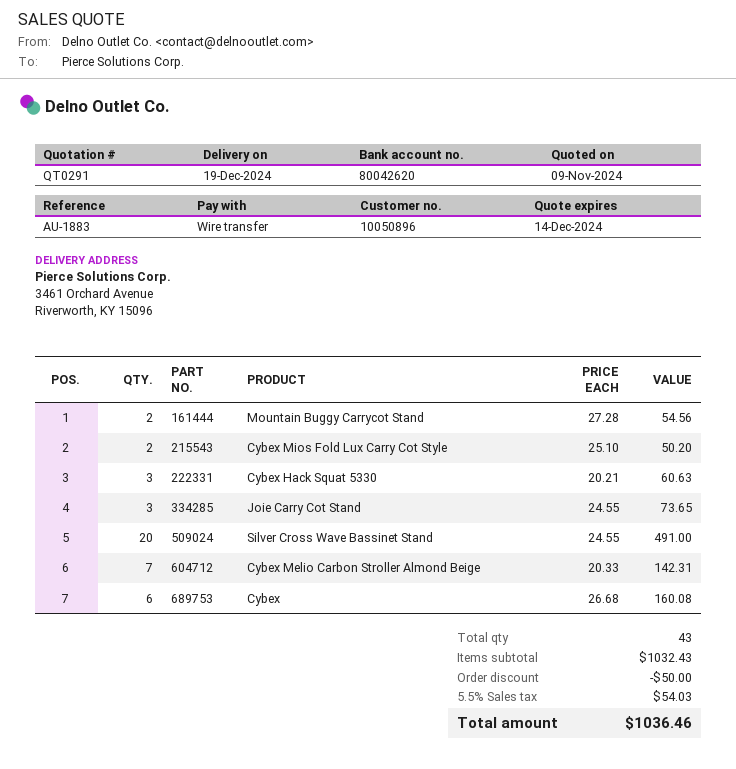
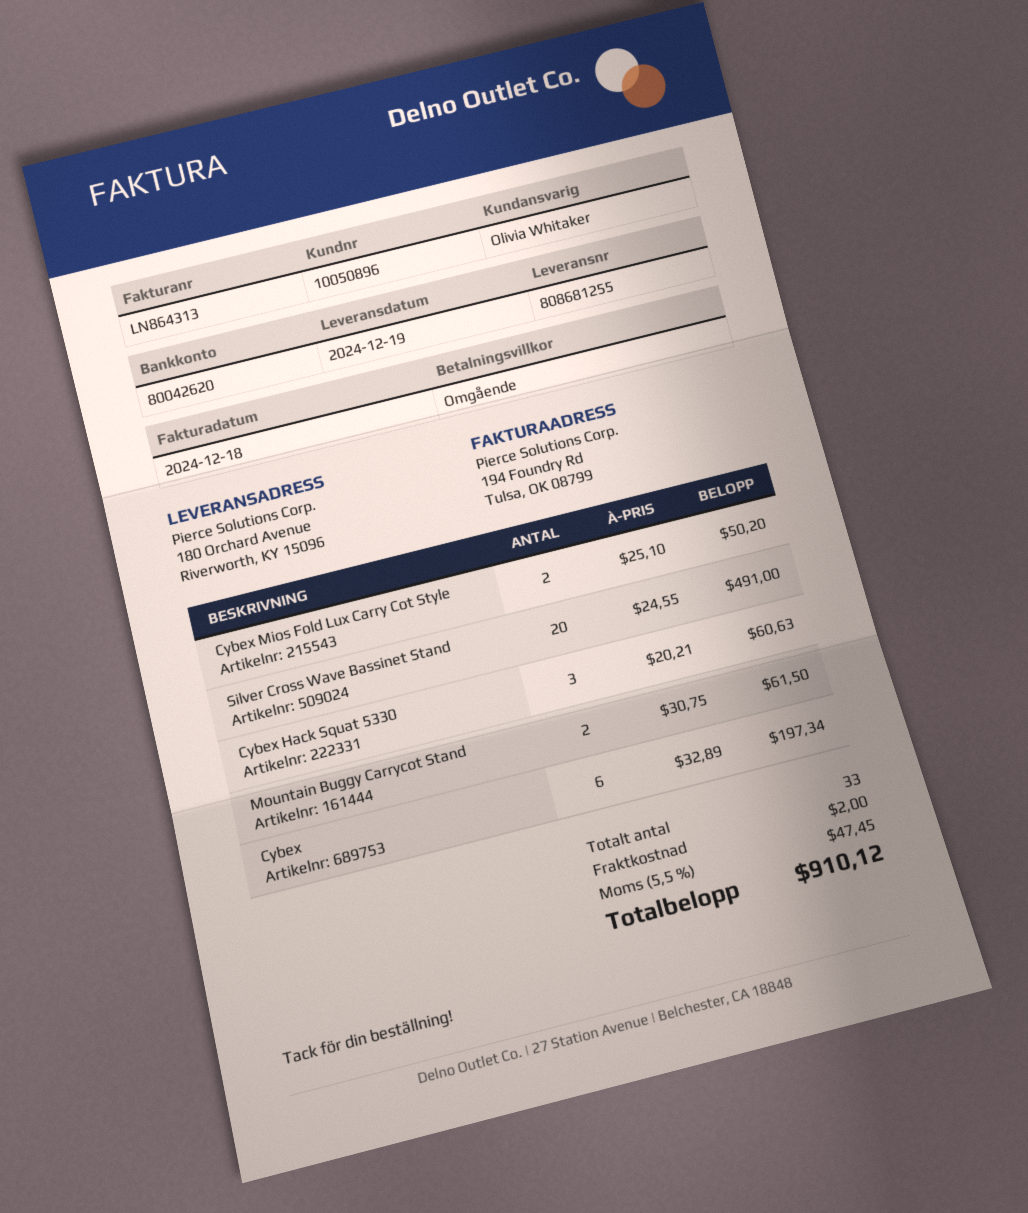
ship to: 3461 Orchard Avenue, Riverworth, KY 15096 -> 180 Orchard Avenue, Riverworth, KY 15096
Mountain Buggy Carrycot Stand: 2 x 27.28 = 54.56 -> 2 x 30.75 = 61.50
Joie Carry Cot Stand: 3 x 24.55 = 73.65 -> none
Cybex Melio Carbon Stroller Almond Beige: 7 x 20.33 = 142.31 -> none
Cybex: 6 x 26.68 = 160.08 -> 6 x 32.89 = 197.34
total quantity: 43 -> 33
discount: 50.00 -> none
shipping: none -> 2.00
tax: 5.5% = 54.03 -> 5.5% = 47.45
total: 1036.46 -> 910.12

